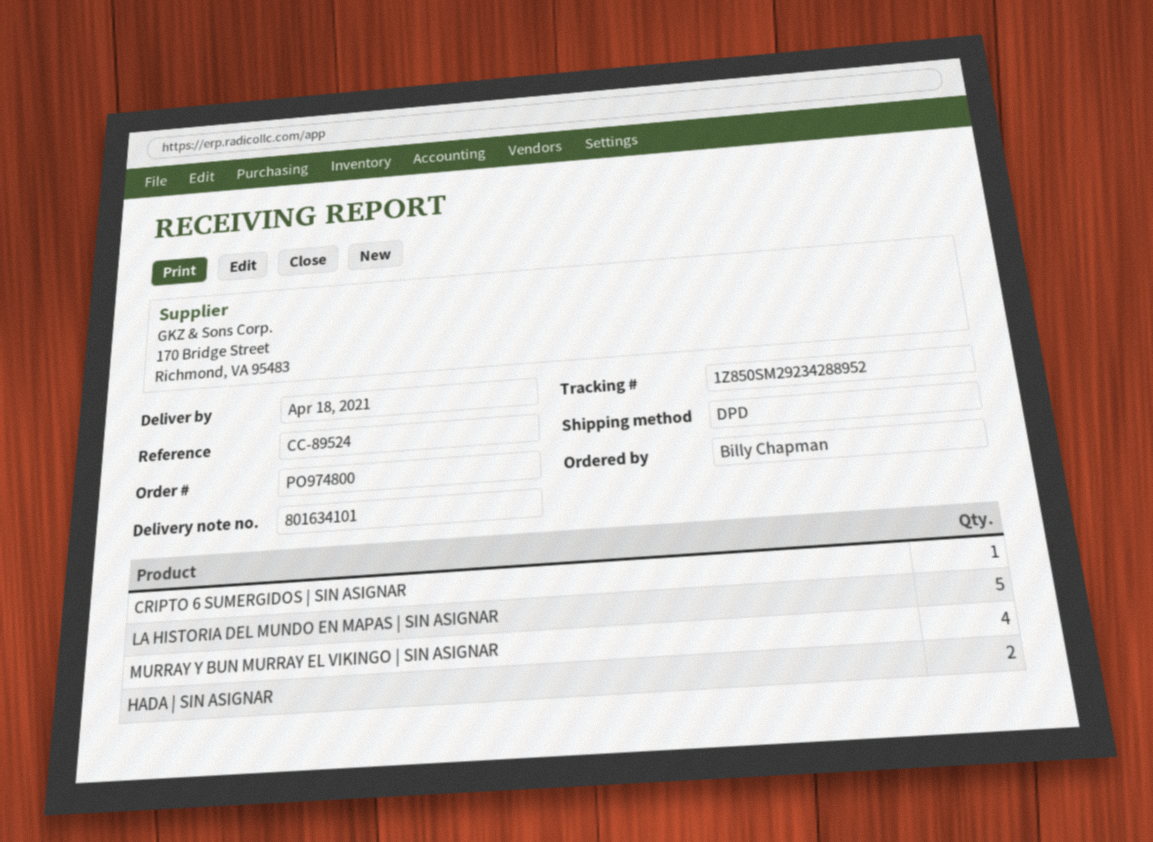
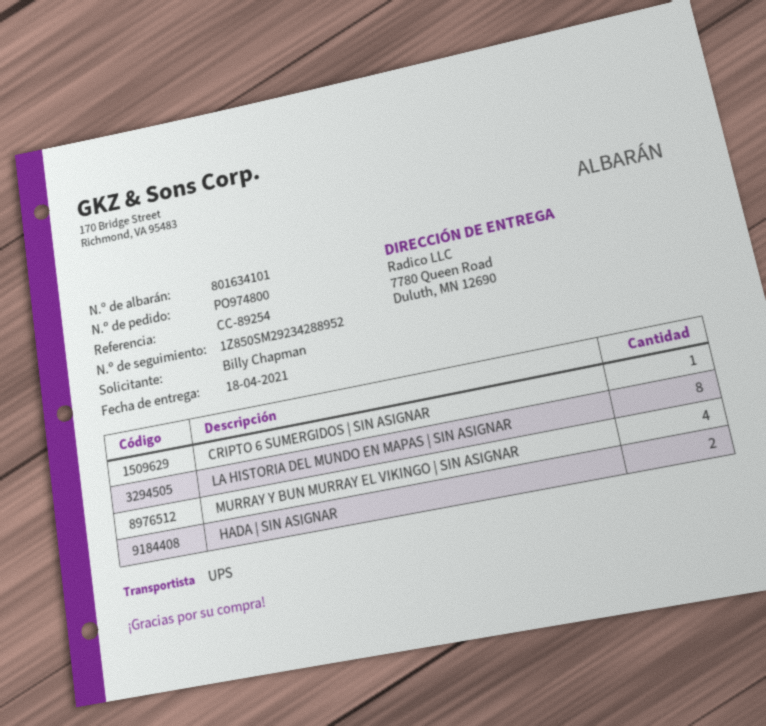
reference: CC-89524 -> CC-89254
shipping method: DPD -> UPS
LA HISTORIA DEL MUNDO EN MAPAS | SIN ASIGNAR: 5 -> 8

